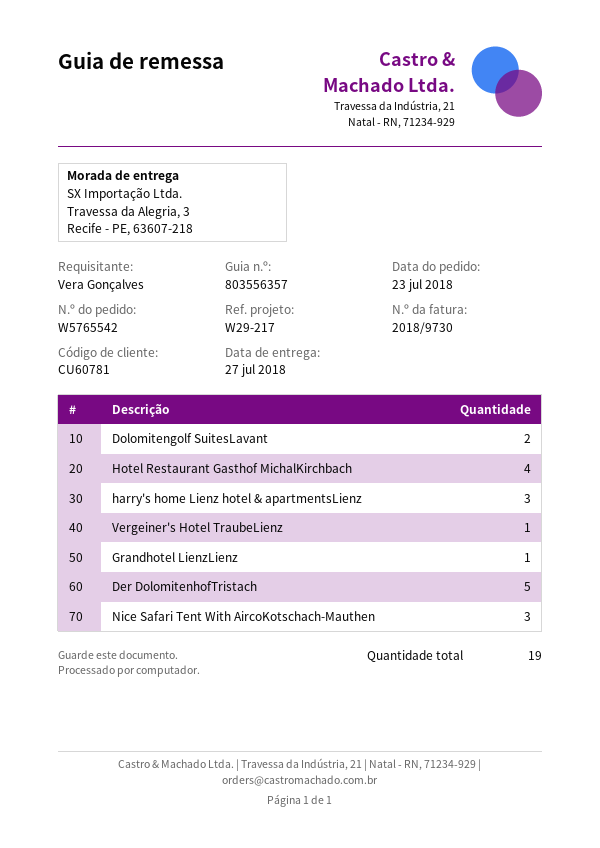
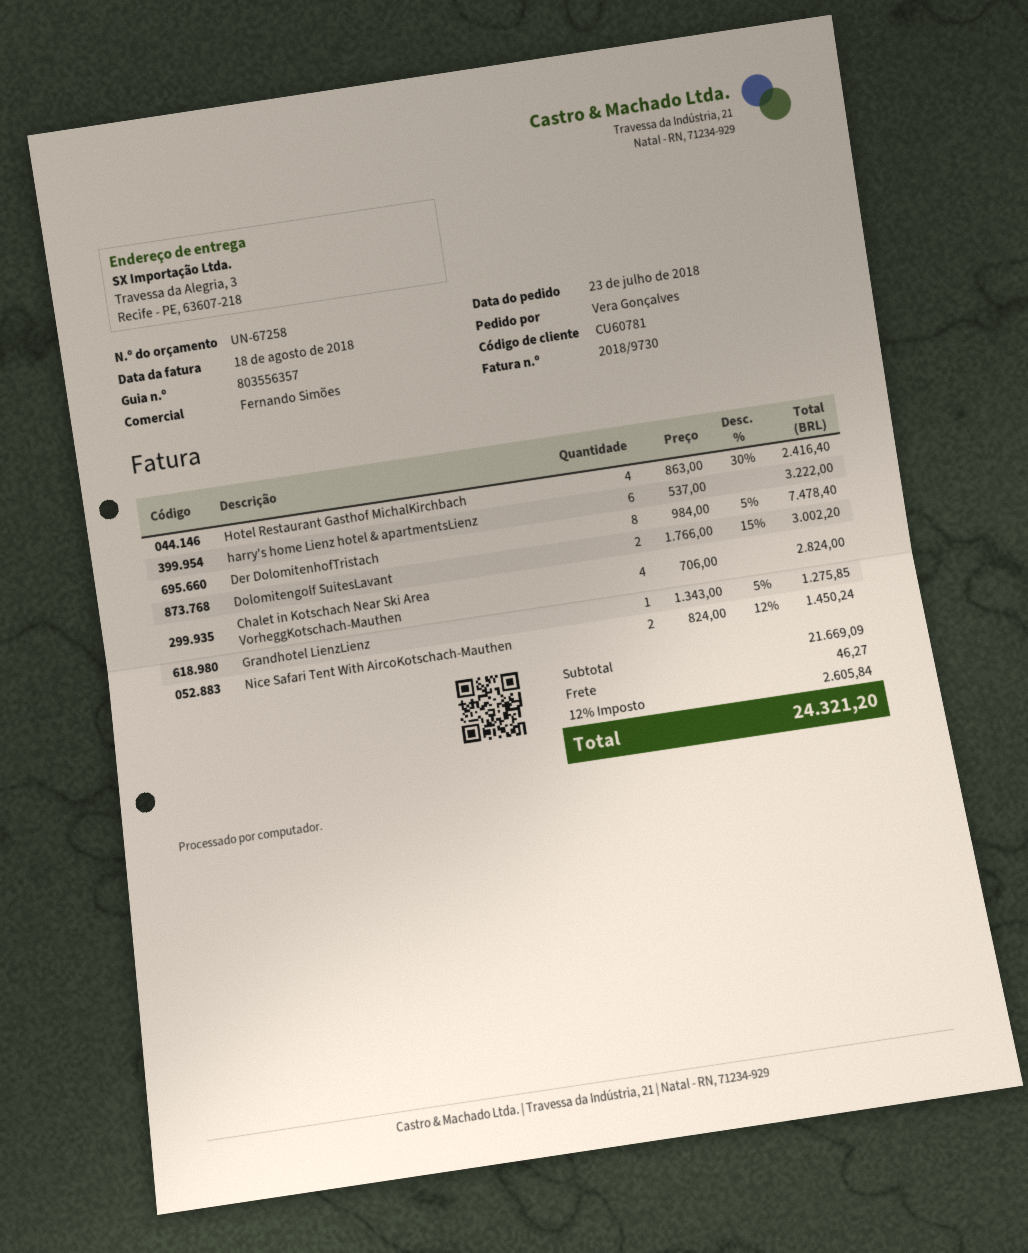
harry's home Lienz hotel & apartmentsLienz: 3 -> 6
Vergeiner's Hotel TraubeLienz: 1 -> none
Der DolomitenhofTristach: 5 -> 8
Nice Safari Tent With AircoKotschach-Mauthen: 3 -> 2
Chalet in Kotschach Near Ski Area VorheggKotschach-Mauthen: none -> 4

